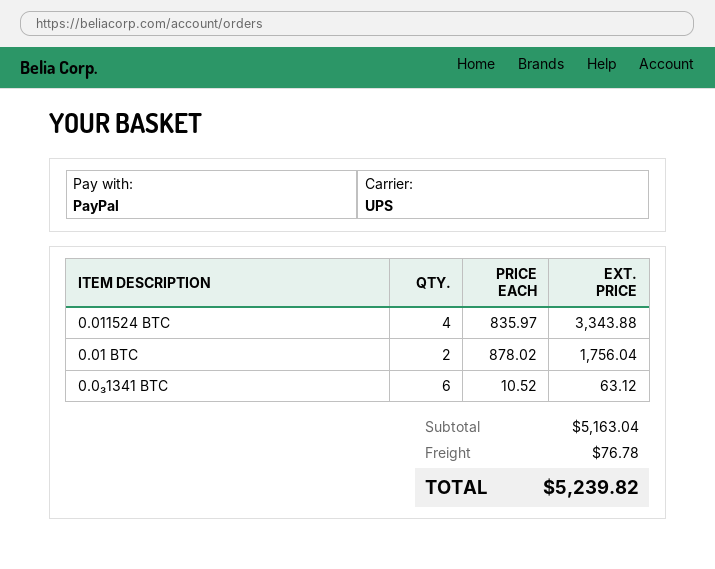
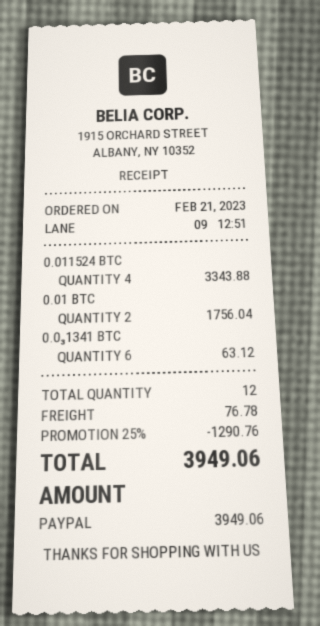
discount: none -> 25% = 1290.76
total: 5239.82 -> 3949.06

